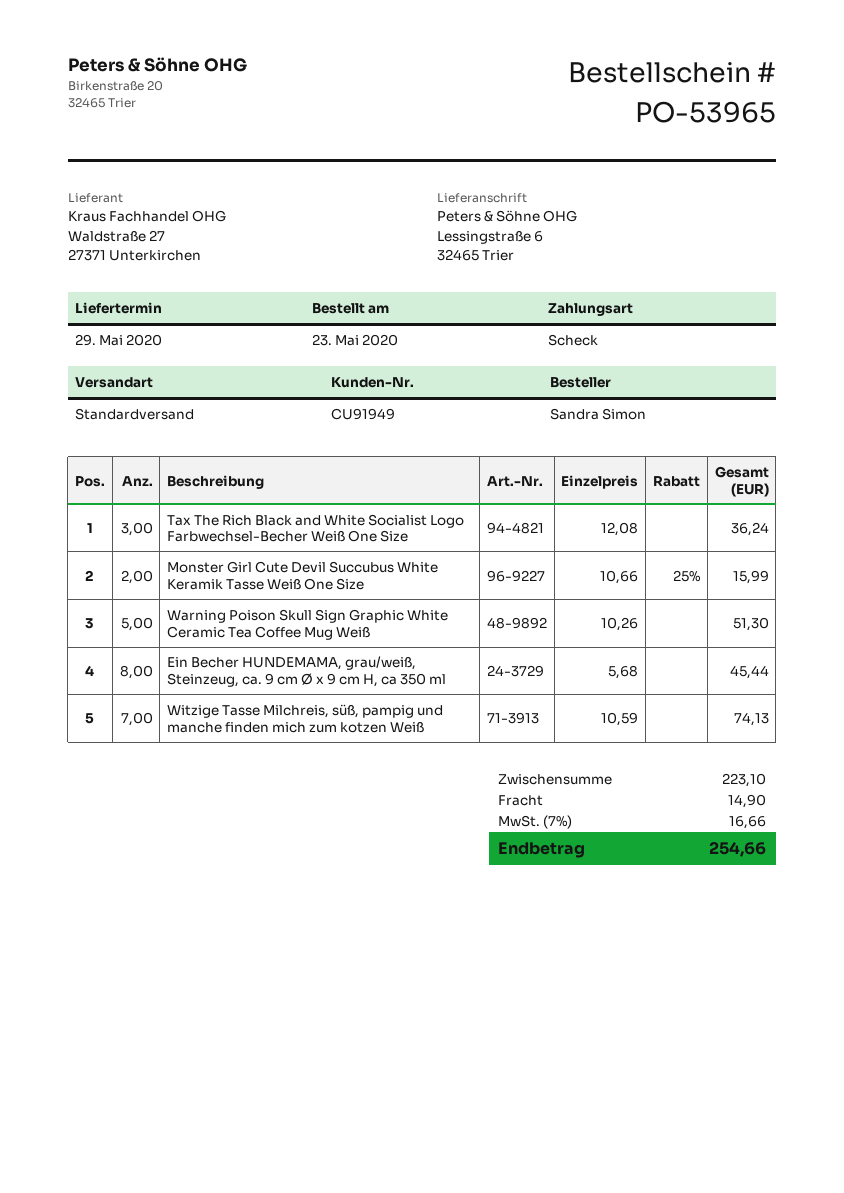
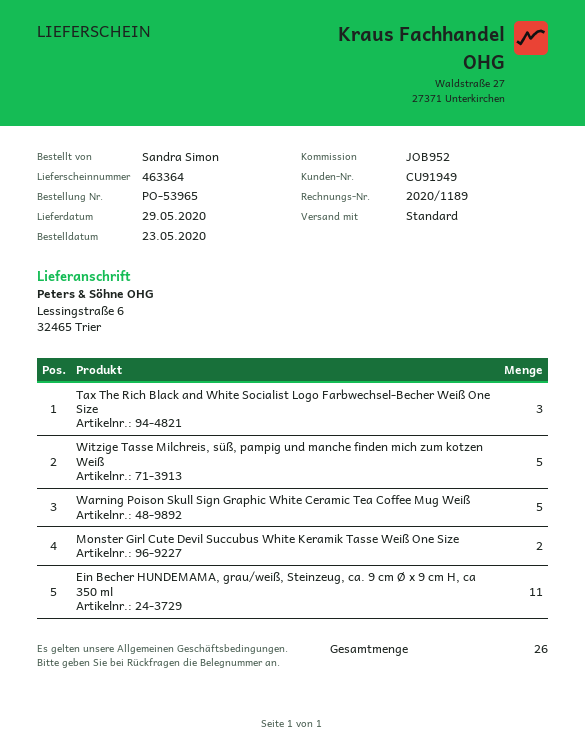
Ein Becher HUNDEMAMA, grau/weiß, Steinzeug, ca. 9 cm Ø x 9 cm H, ca 350 ml: 8 -> 11
Witzige Tasse Milchreis, süß, pampig und manche finden mich zum kotzen Weiß: 7 -> 5

